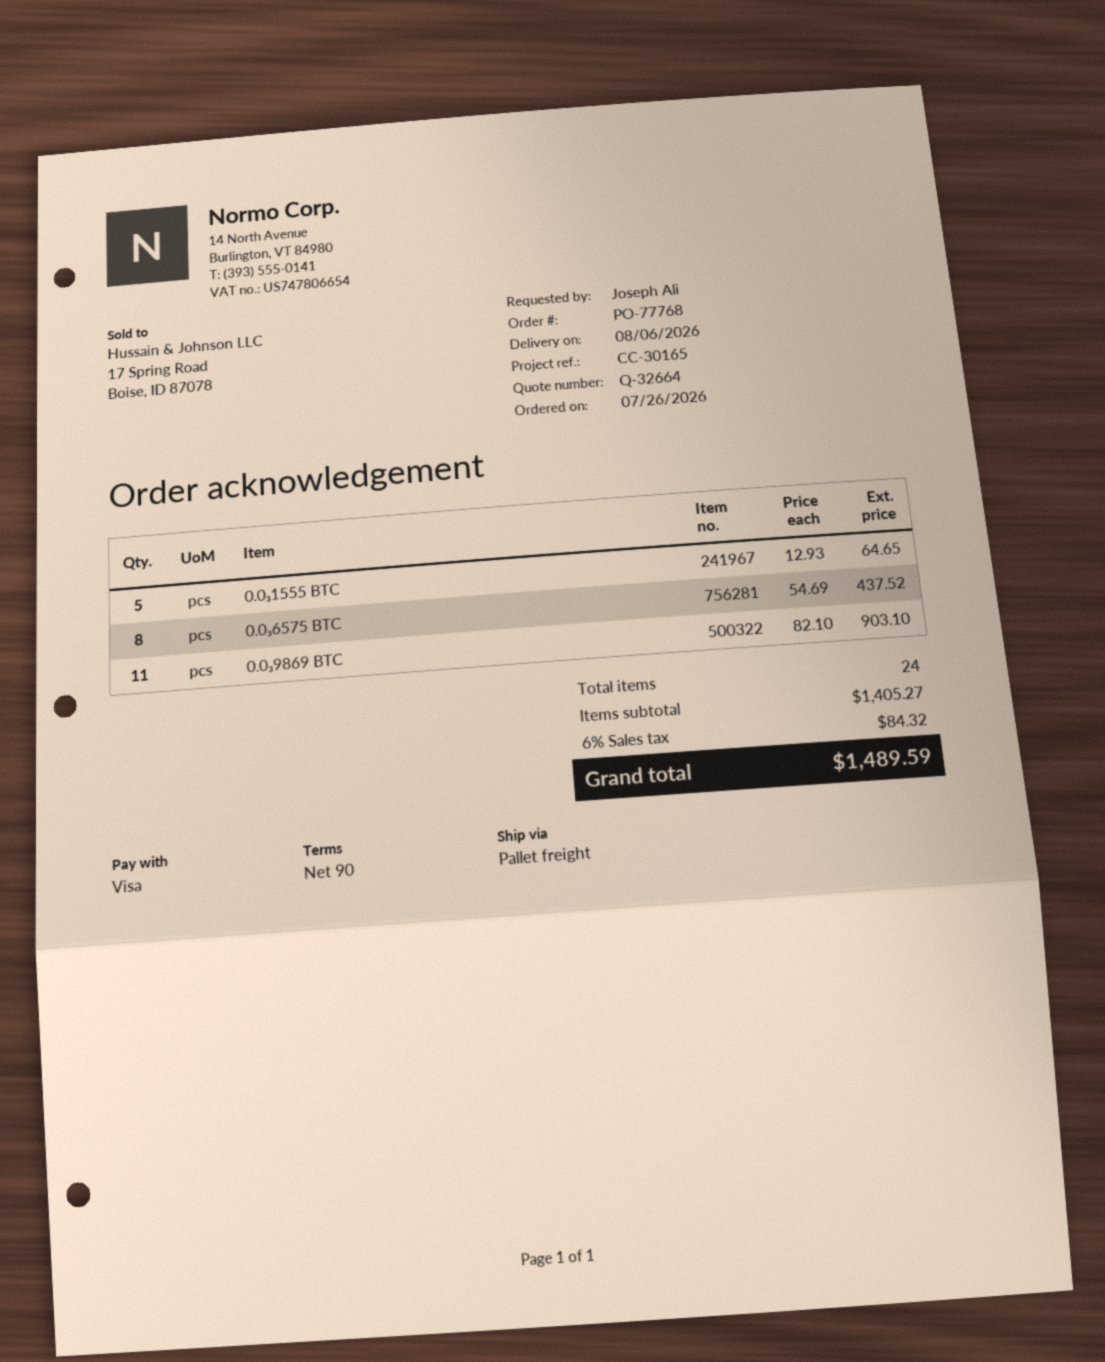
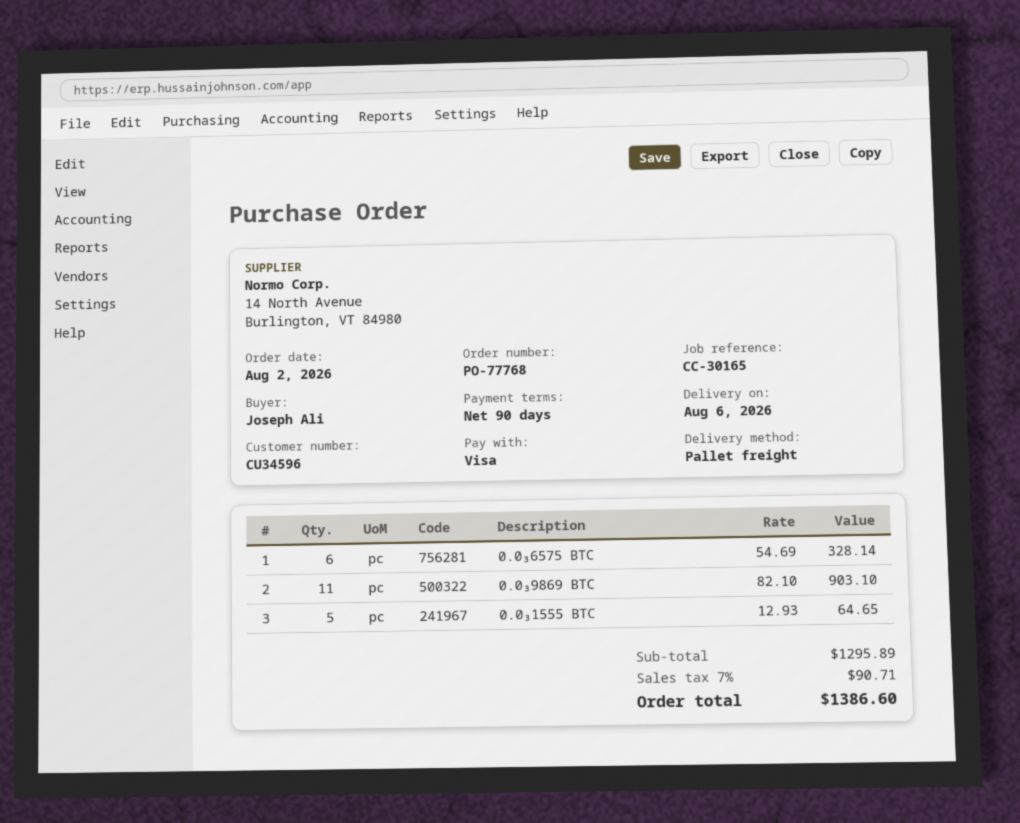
order date: 2026-07-26 -> 2026-08-02
0.0₃6575 BTC: 8 x 54.69 = 437.52 -> 6 x 54.69 = 328.14
subtotal: 1405.27 -> 1295.89
tax: 6% = 84.32 -> 7% = 90.71
total: 1489.59 -> 1386.60

